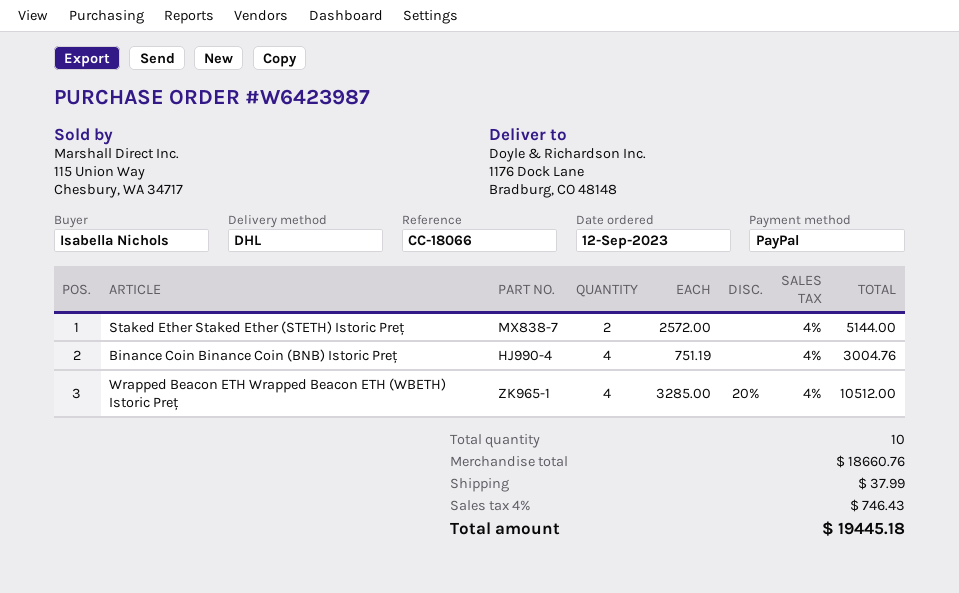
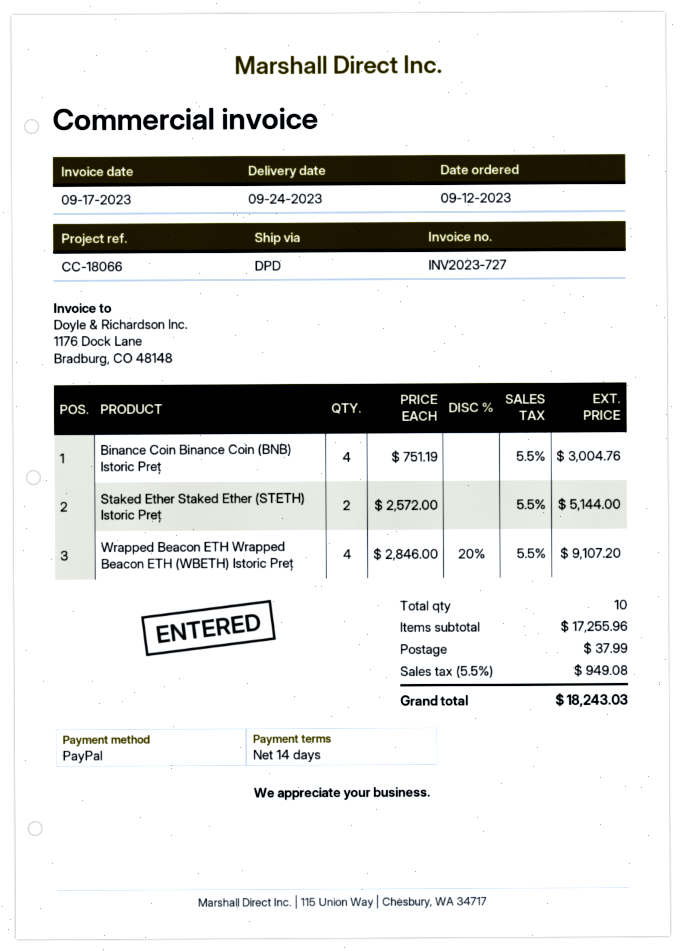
shipping method: DHL -> DPD
Wrapped Beacon ETH Wrapped Beacon ETH (WBETH) Istoric Preț: 4 x 3285.00 - 20% = 10512.00 -> 4 x 2846.00 - 20% = 9107.20
subtotal: 18660.76 -> 17255.96
tax: 4% = 746.43 -> 5.5% = 949.08
total: 19445.18 -> 18243.03

